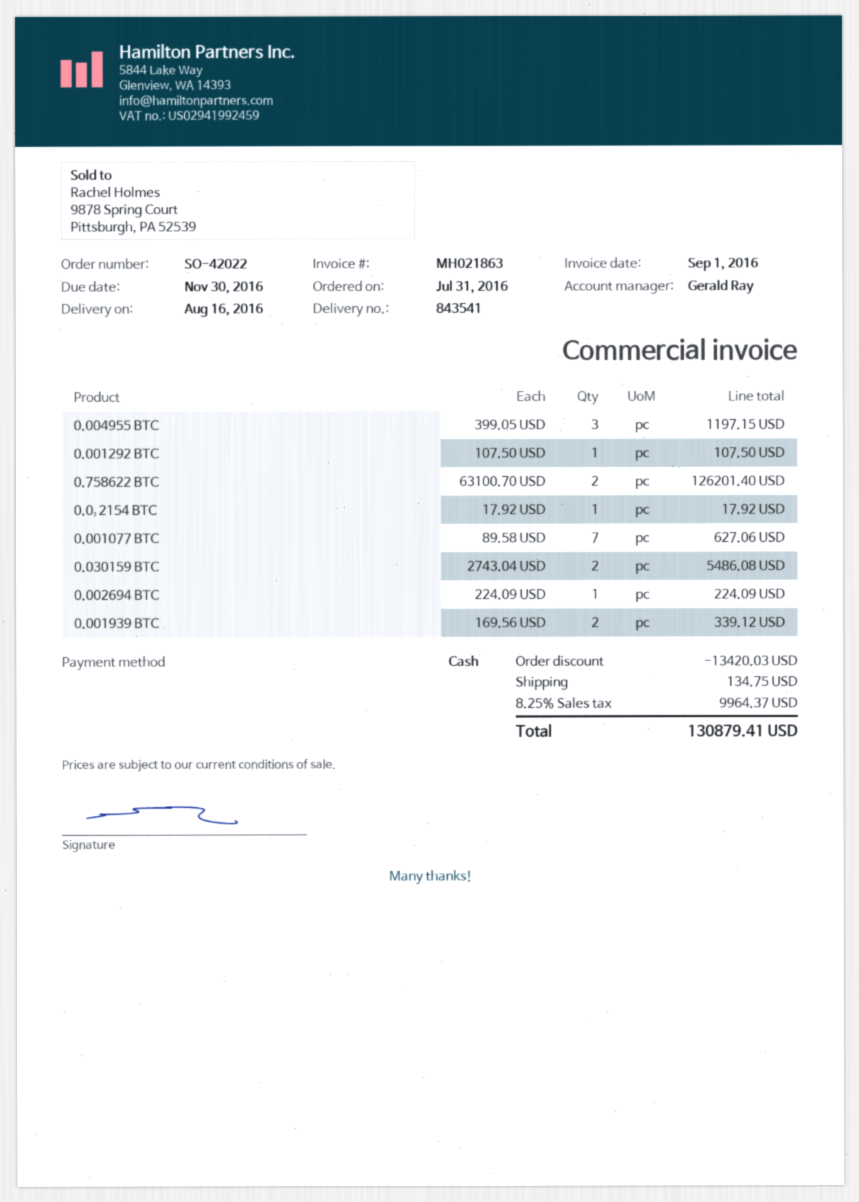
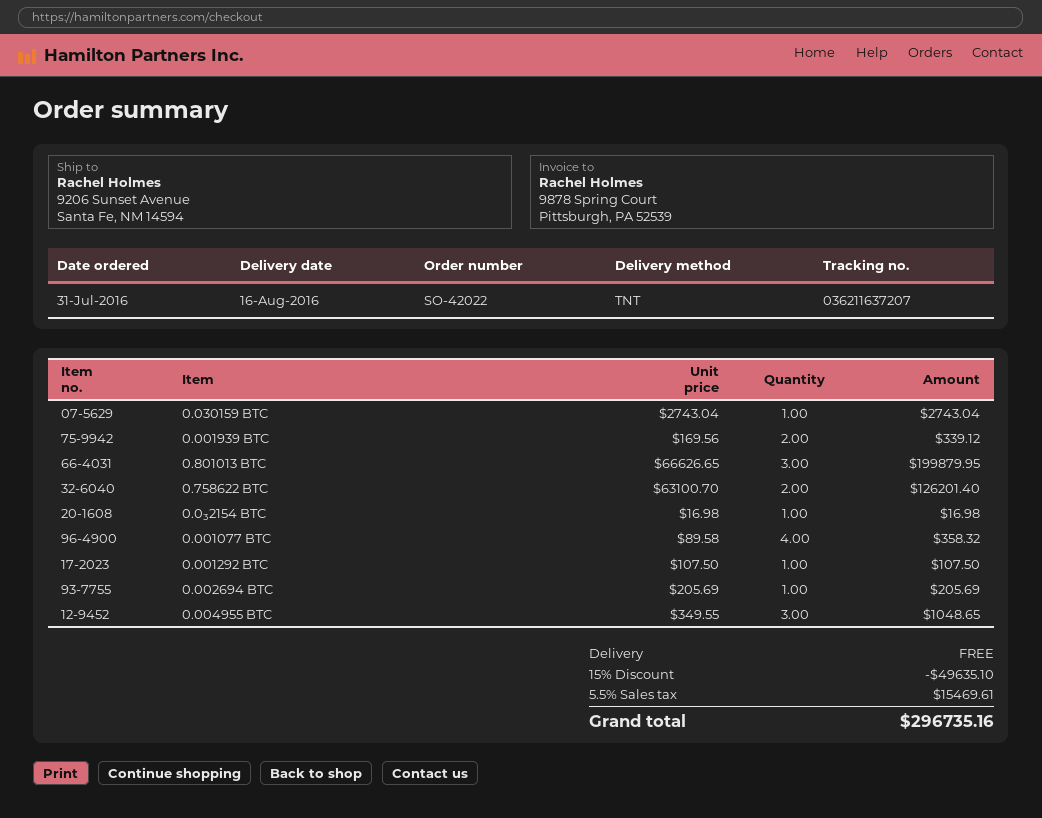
0.004955 BTC: 3 x 399.05 = 1197.15 -> 3 x 349.55 = 1048.65
0.0₃2154 BTC: 1 x 17.92 = 17.92 -> 1 x 16.98 = 16.98
0.001077 BTC: 7 x 89.58 = 627.06 -> 4 x 89.58 = 358.32
0.030159 BTC: 2 x 2743.04 = 5486.08 -> 1 x 2743.04 = 2743.04
0.002694 BTC: 1 x 224.09 = 224.09 -> 1 x 205.69 = 205.69
0.801013 BTC: none -> 3 x 66626.65 = 199879.95
discount: 13420.03 -> 49635.10
shipping: 134.75 -> 0.00
tax: 8.25% = 9964.37 -> 5.5% = 15469.61
total: 130879.41 -> 296735.16

